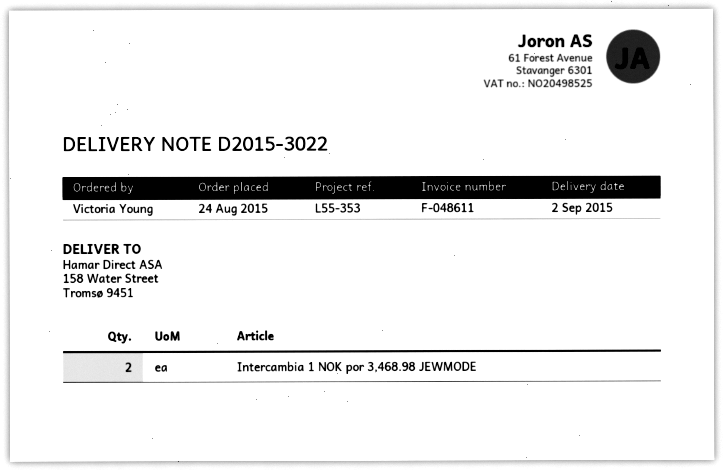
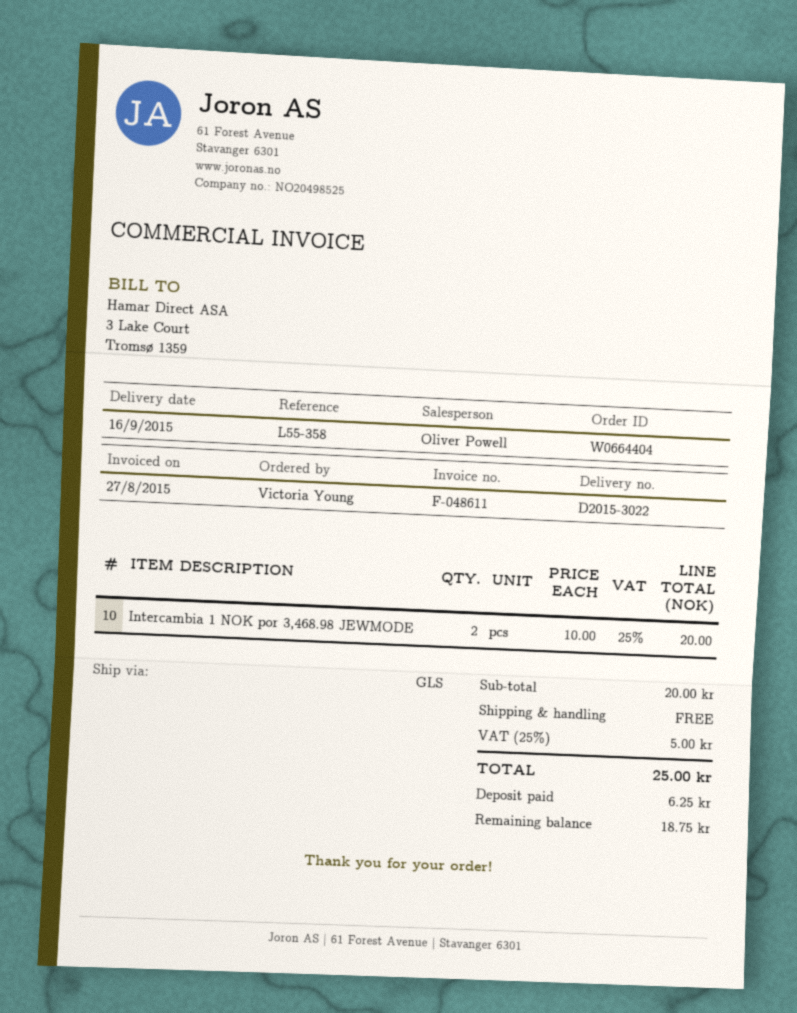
delivery date: 2015-09-02 -> 2015-09-16
reference: L55-353 -> L55-358

